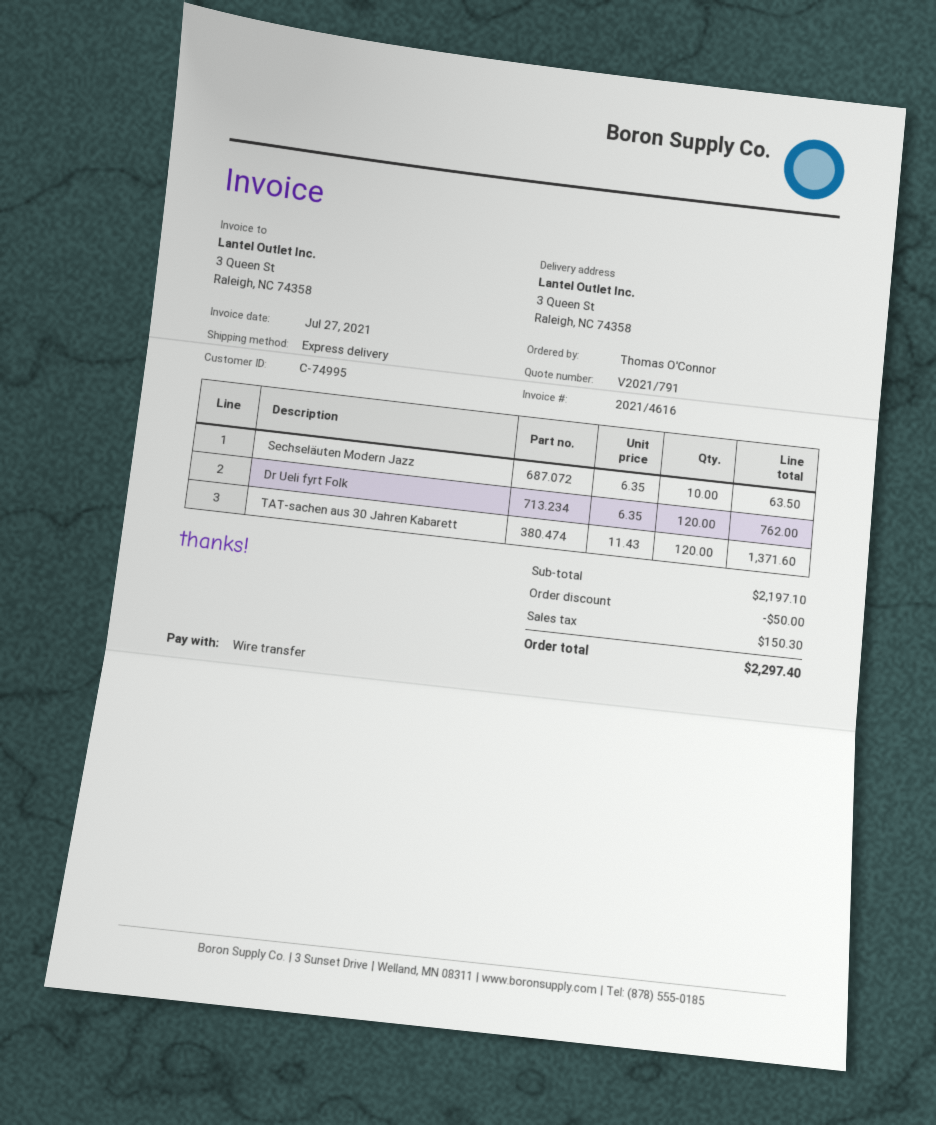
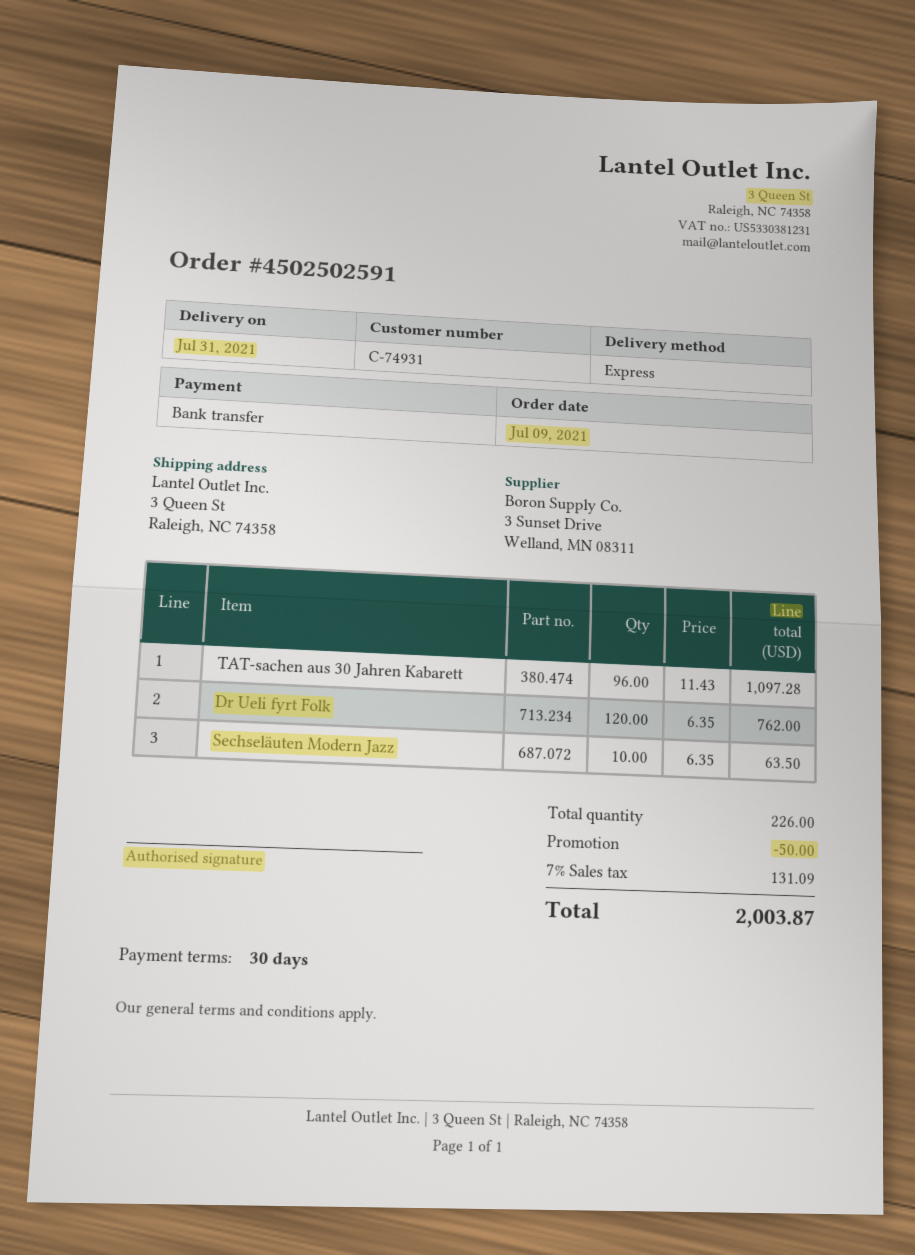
customer number: C-74995 -> C-74931
TAT-sachen aus 30 Jahren Kabarett: 120 x 11.43 = 1371.60 -> 96 x 11.43 = 1097.28
tax: 150.30 -> 131.09
total: 2297.40 -> 2003.87

